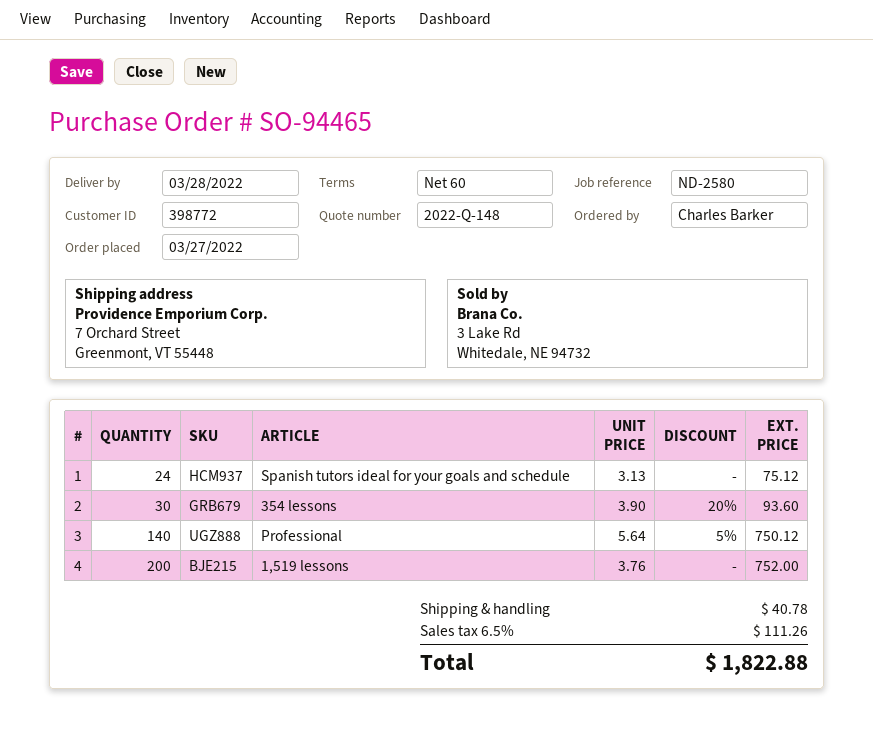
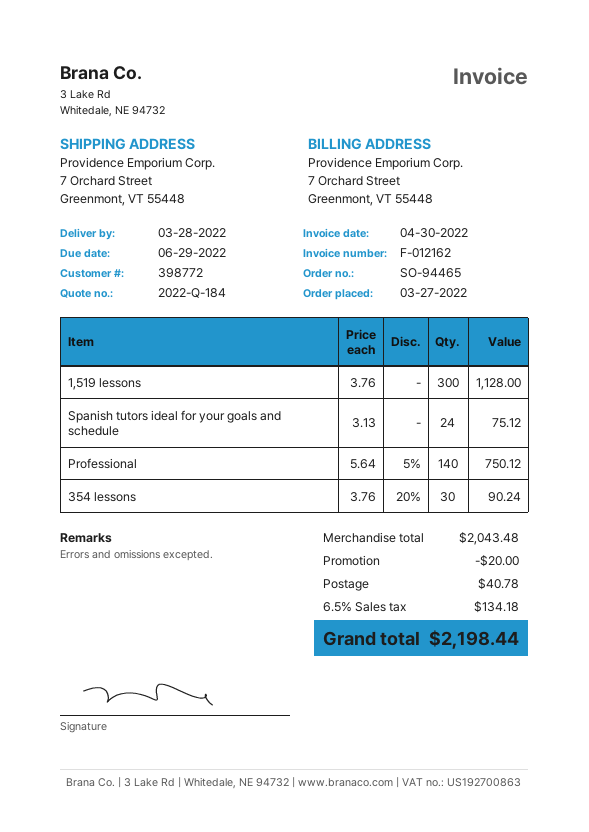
quote number: 2022-Q-148 -> 2022-Q-184
354 lessons: 30 x 3.90 - 20% = 93.60 -> 30 x 3.76 - 20% = 90.24
1,519 lessons: 200 x 3.76 = 752.00 -> 300 x 3.76 = 1128.00
discount: none -> 20.00
tax: 6.5% = 111.26 -> 6.5% = 134.18
total: 1822.88 -> 2198.44

